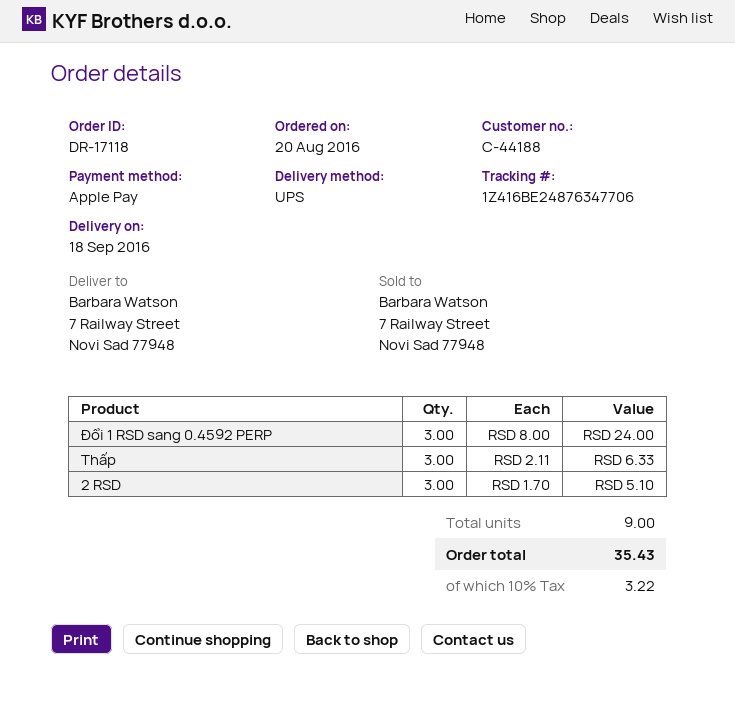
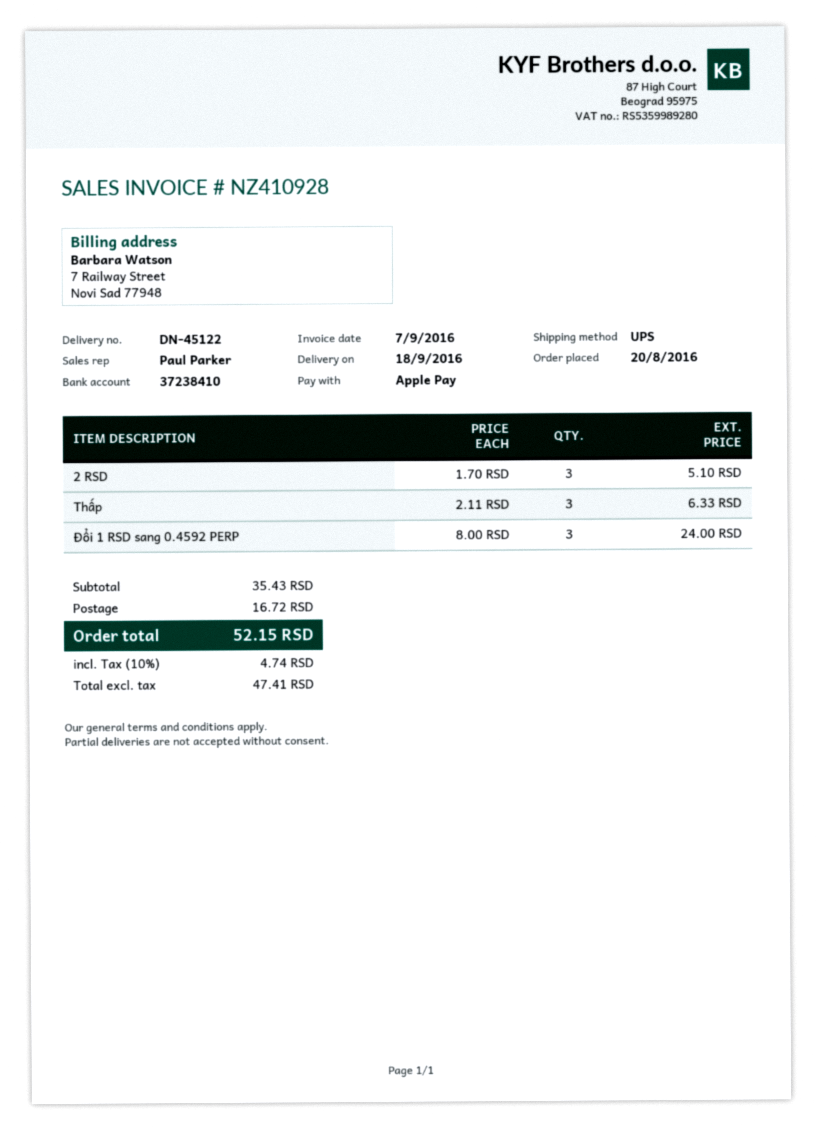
shipping: none -> 16.72
tax: 10% = 3.22 -> 10% = 4.74
total: 35.43 -> 52.15

